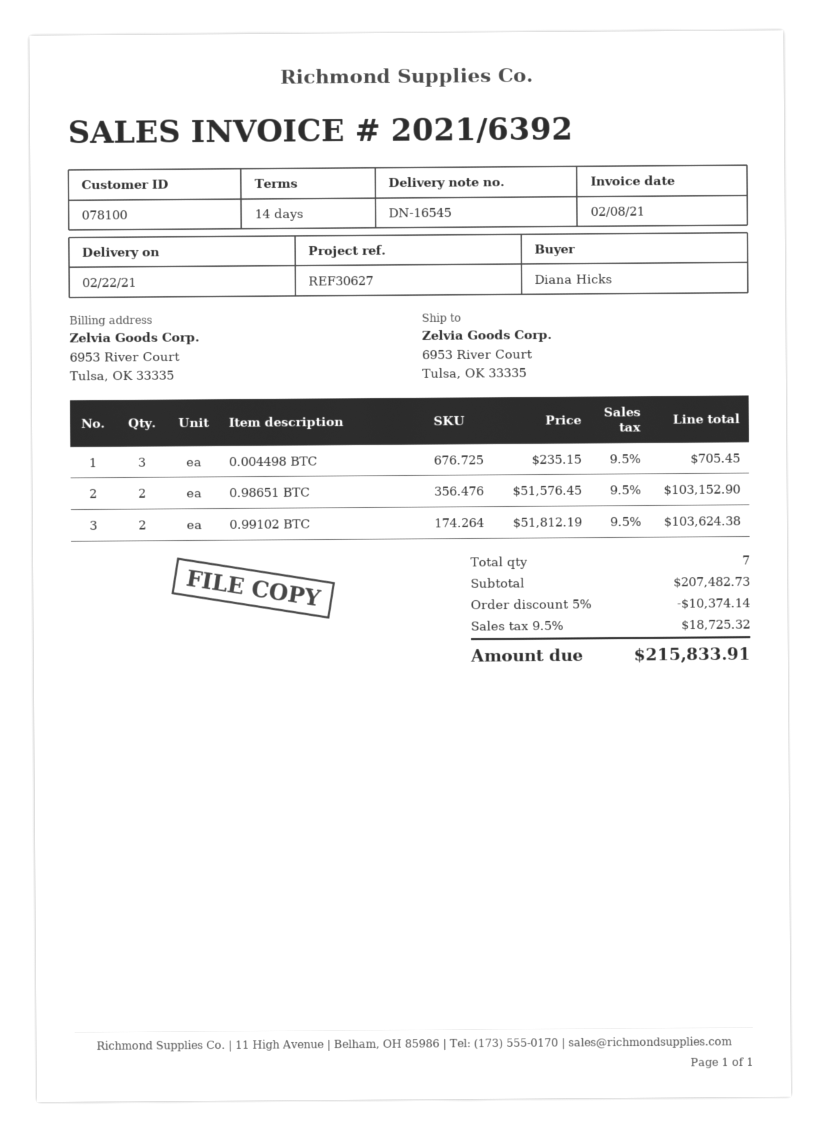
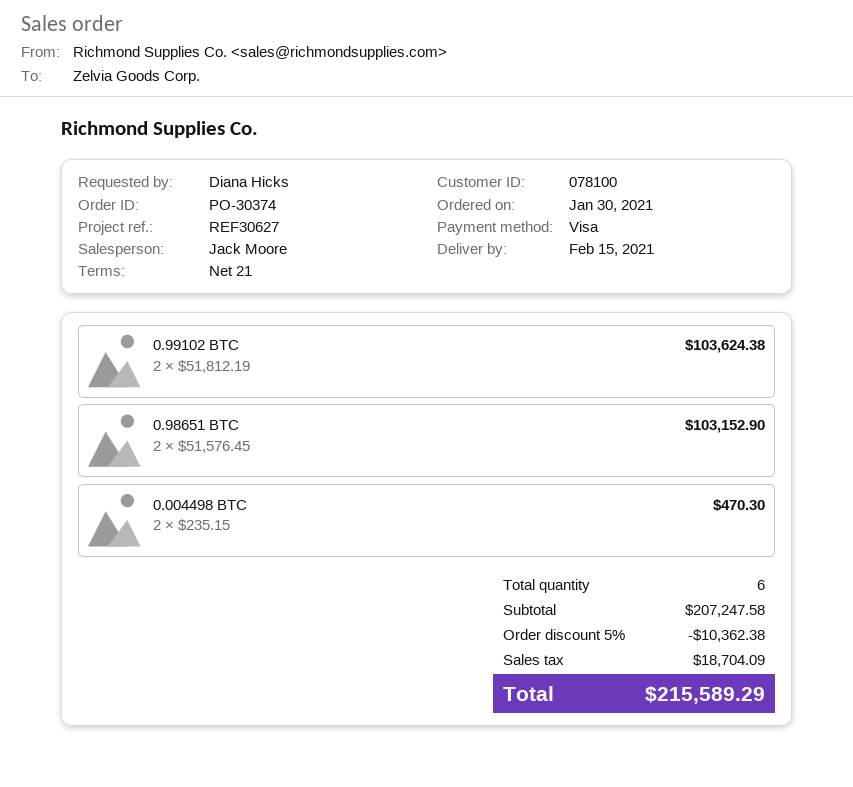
delivery date: 2021-02-22 -> 2021-02-15
payment terms: 14 days -> 21 days
0.004498 BTC: 3 x 235.15 = 705.45 -> 2 x 235.15 = 470.30
total quantity: 7 -> 6
subtotal: 207482.73 -> 207247.58
discount: 5% = 10374.14 -> 5% = 10362.38
tax: 18725.32 -> 18704.09
total: 215833.91 -> 215589.29

